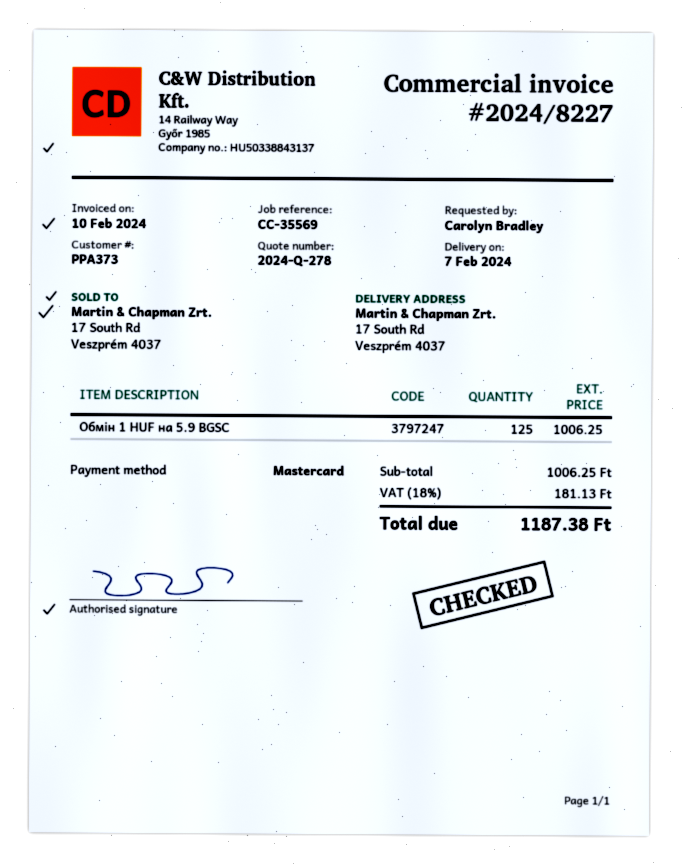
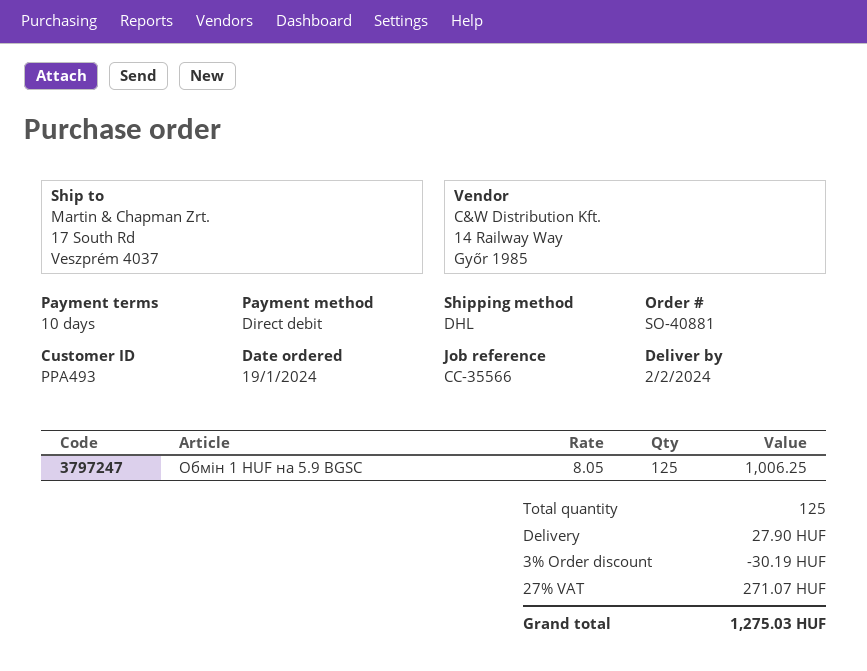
delivery date: 2024-02-07 -> 2024-02-02
customer number: PPA373 -> PPA493
reference: CC-35569 -> CC-35566
payment method: Mastercard -> direct debit
discount: none -> 3% = 30.19
shipping: none -> 27.90
tax: 18% = 181.13 -> 27% = 271.07
total: 1187.38 -> 1275.03

